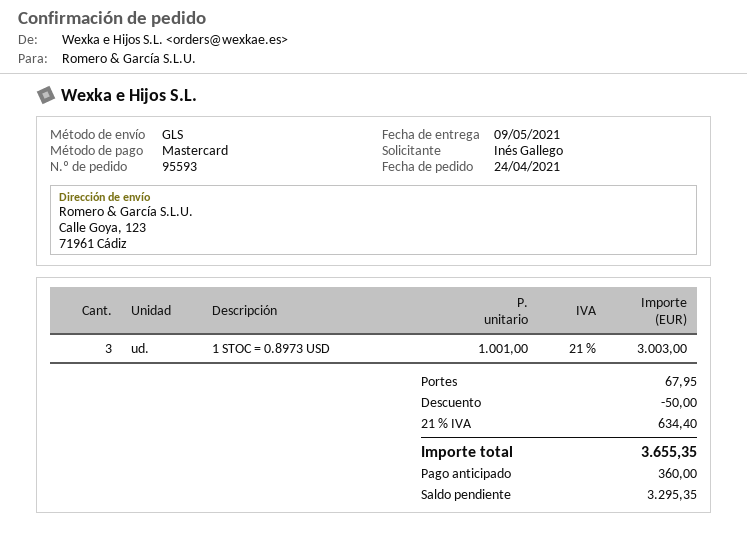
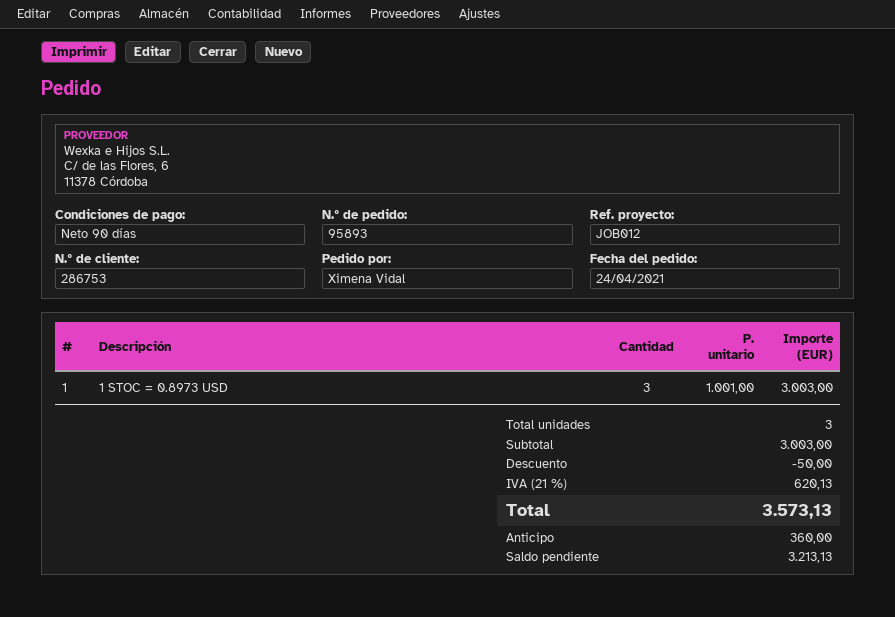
order number: 95593 -> 95893
ordered by: Inés Gallego -> Ximena Vidal
shipping: 67.95 -> none
tax: 21% = 634.40 -> 21% = 620.13
total: 3655.35 -> 3573.13
balance: 3295.35 -> 3213.13

